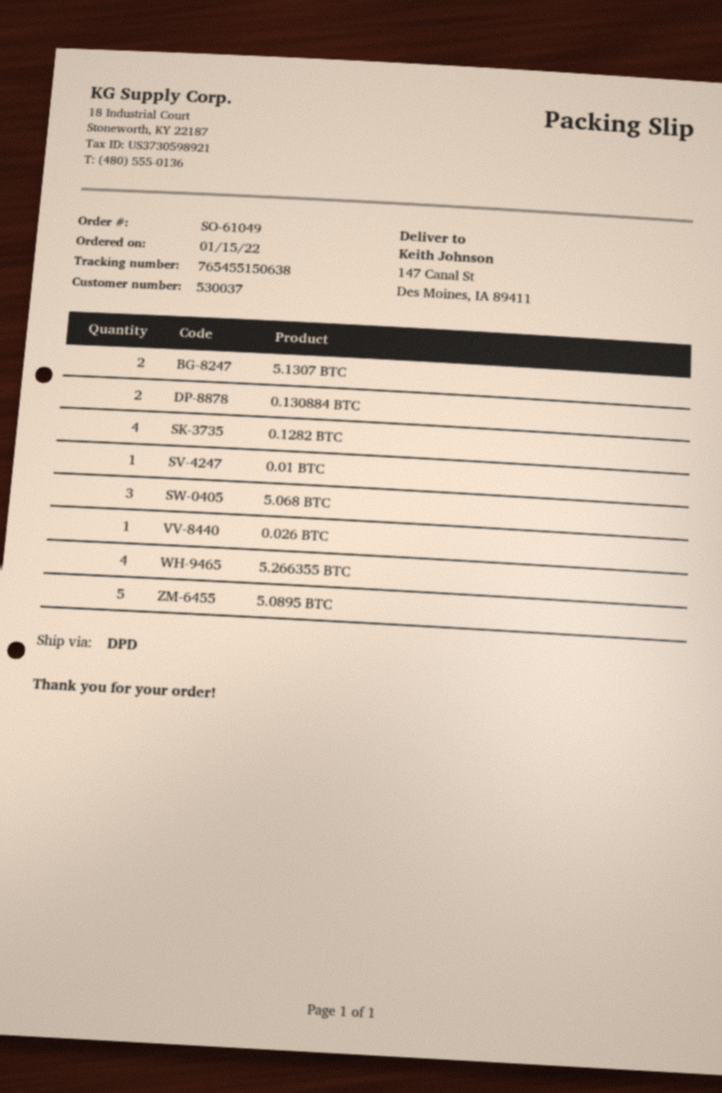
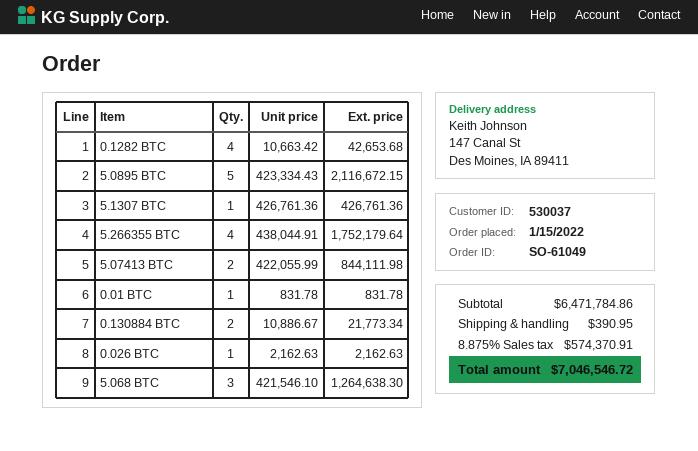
5.1307 BTC: 2 -> 1
5.07413 BTC: none -> 2

